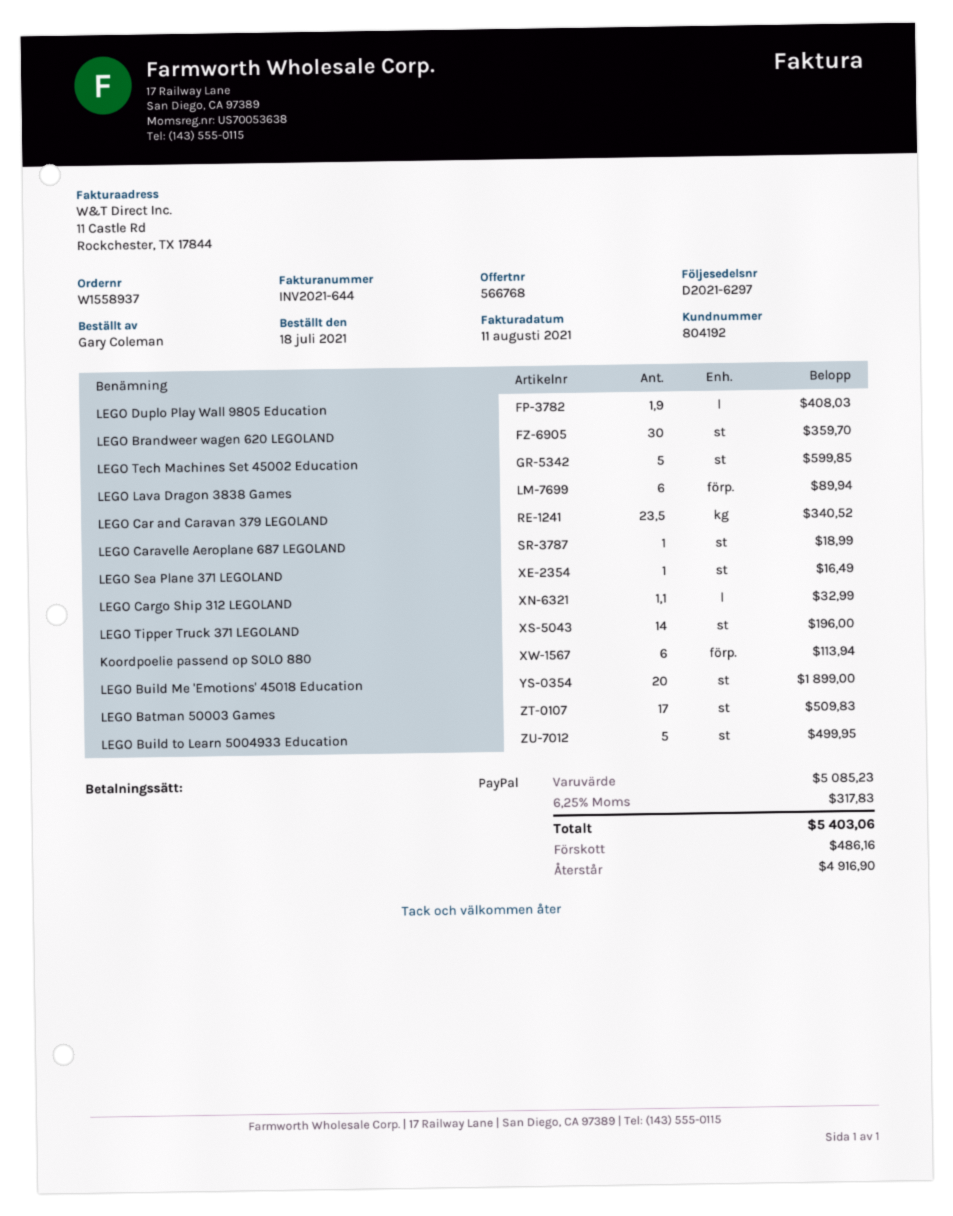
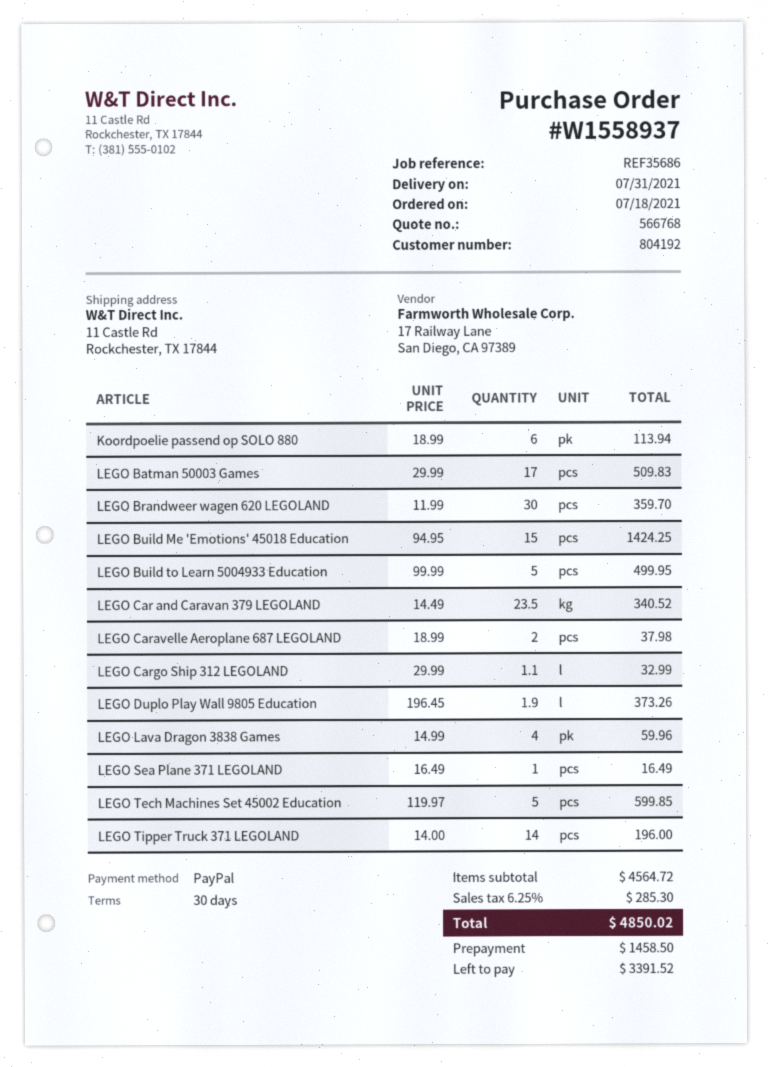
LEGO Duplo Play Wall 9805 Education: 1.9 for 408.03 -> 1.9 for 373.26
LEGO Lava Dragon 3838 Games: 6 for 89.94 -> 4 for 59.96
LEGO Caravelle Aeroplane 687 LEGOLAND: 1 for 18.99 -> 2 for 37.98
LEGO Build Me 'Emotions' 45018 Education: 20 for 1899.00 -> 15 for 1424.25
subtotal: 5085.23 -> 4564.72
tax: 6.25% = 317.83 -> 6.25% = 285.30
total: 5403.06 -> 4850.02
deposit: 486.16 -> 1458.50
balance: 4916.90 -> 3391.52

